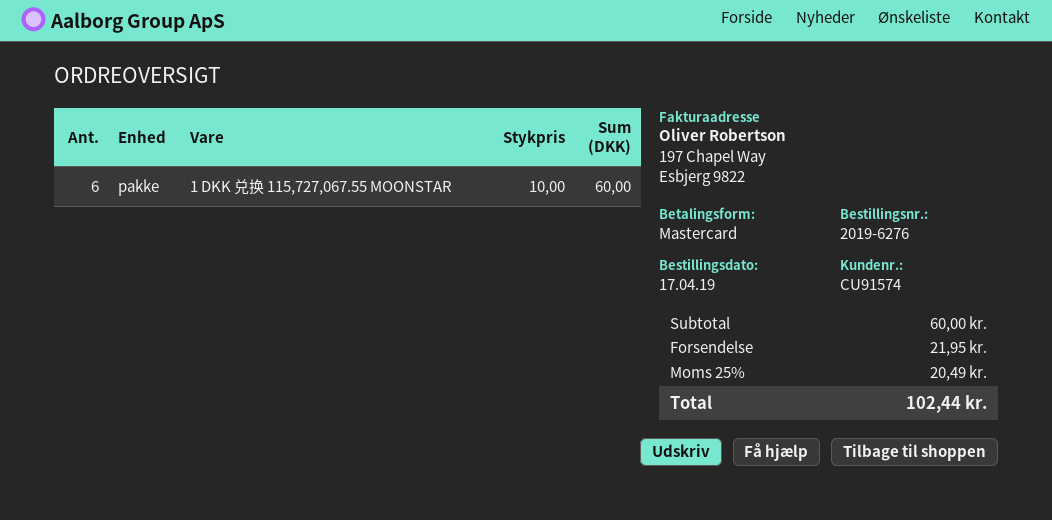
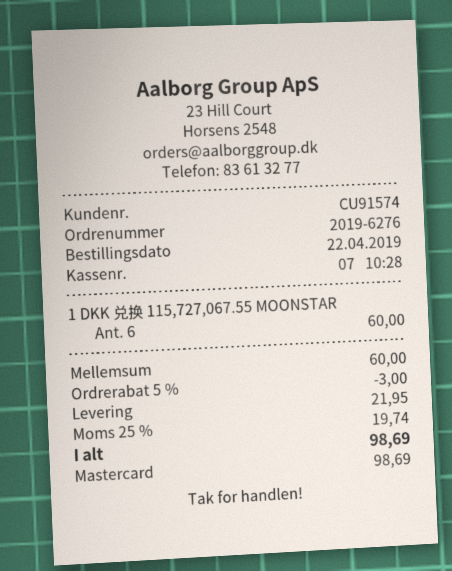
order date: 2019-04-17 -> 2019-04-22
discount: none -> 5% = 3.00
tax: 25% = 20.49 -> 25% = 19.74
total: 102.44 -> 98.69

